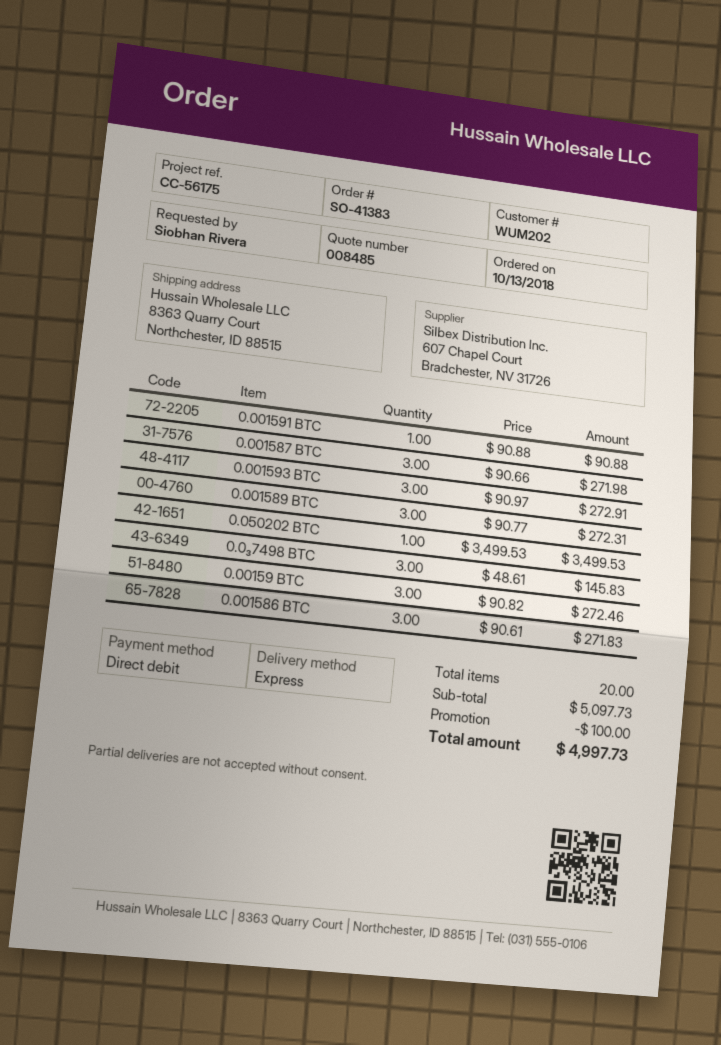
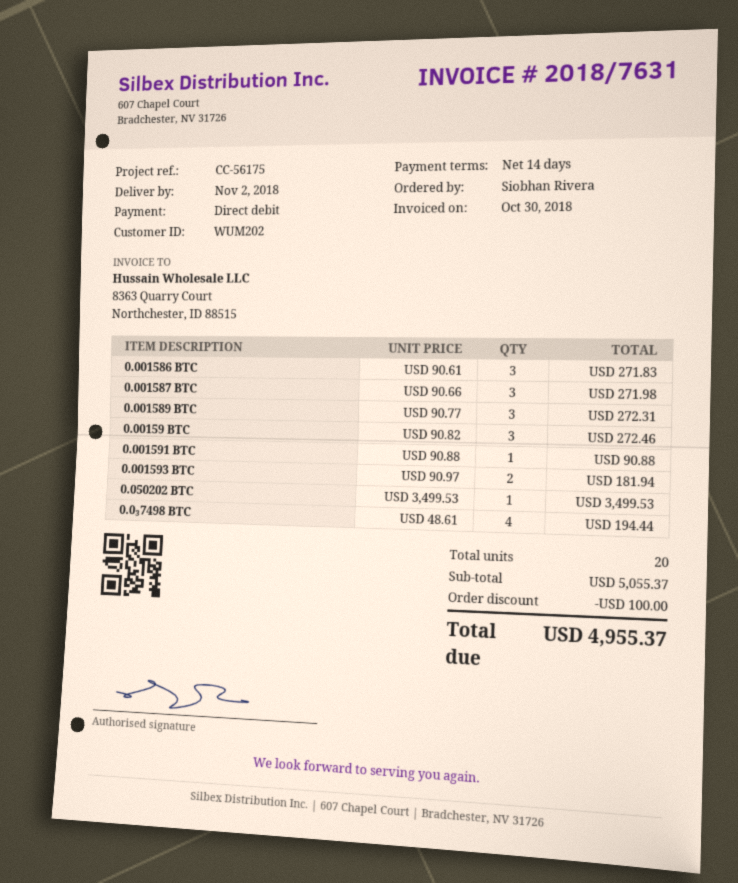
0.001593 BTC: 3 x 90.97 = 272.91 -> 2 x 90.97 = 181.94
0.0₃7498 BTC: 3 x 48.61 = 145.83 -> 4 x 48.61 = 194.44
subtotal: 5097.73 -> 5055.37
total: 4997.73 -> 4955.37

